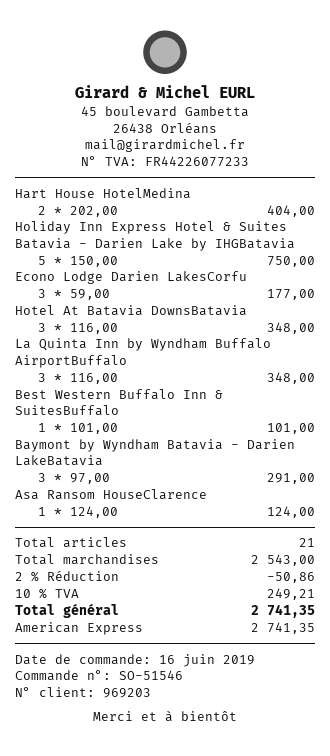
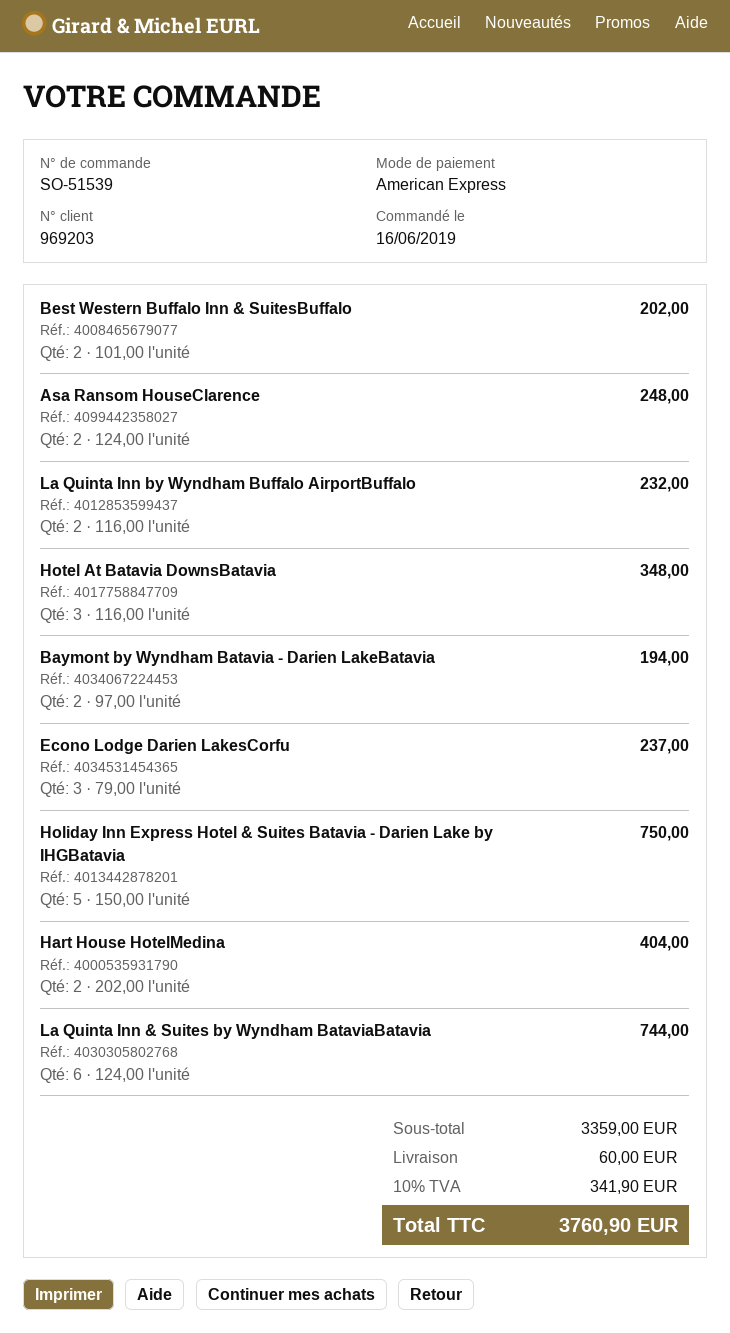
order number: SO-51546 -> SO-51539
Econo Lodge Darien LakesCorfu: 3 x 59.00 = 177.00 -> 3 x 79.00 = 237.00
La Quinta Inn by Wyndham Buffalo AirportBuffalo: 3 x 116.00 = 348.00 -> 2 x 116.00 = 232.00
Best Western Buffalo Inn & SuitesBuffalo: 1 x 101.00 = 101.00 -> 2 x 101.00 = 202.00
Baymont by Wyndham Batavia - Darien LakeBatavia: 3 x 97.00 = 291.00 -> 2 x 97.00 = 194.00
Asa Ransom HouseClarence: 1 x 124.00 = 124.00 -> 2 x 124.00 = 248.00
La Quinta Inn & Suites by Wyndham BataviaBatavia: none -> 6 x 124.00 = 744.00
subtotal: 2543.00 -> 3359.00
discount: 2% = 50.86 -> none
shipping: none -> 60.00
tax: 10% = 249.21 -> 10% = 341.90
total: 2741.35 -> 3760.90

